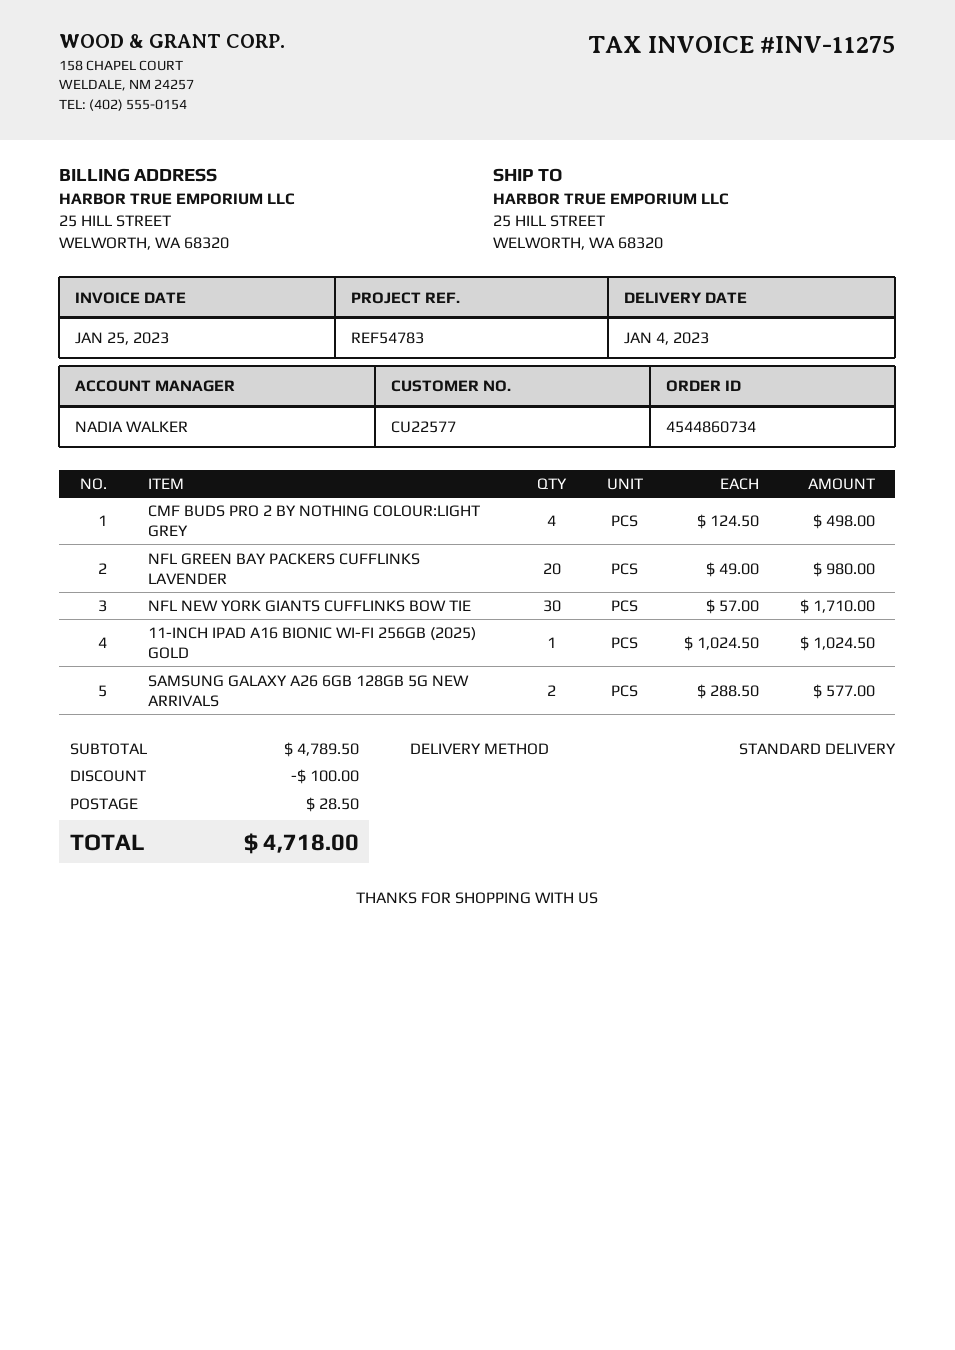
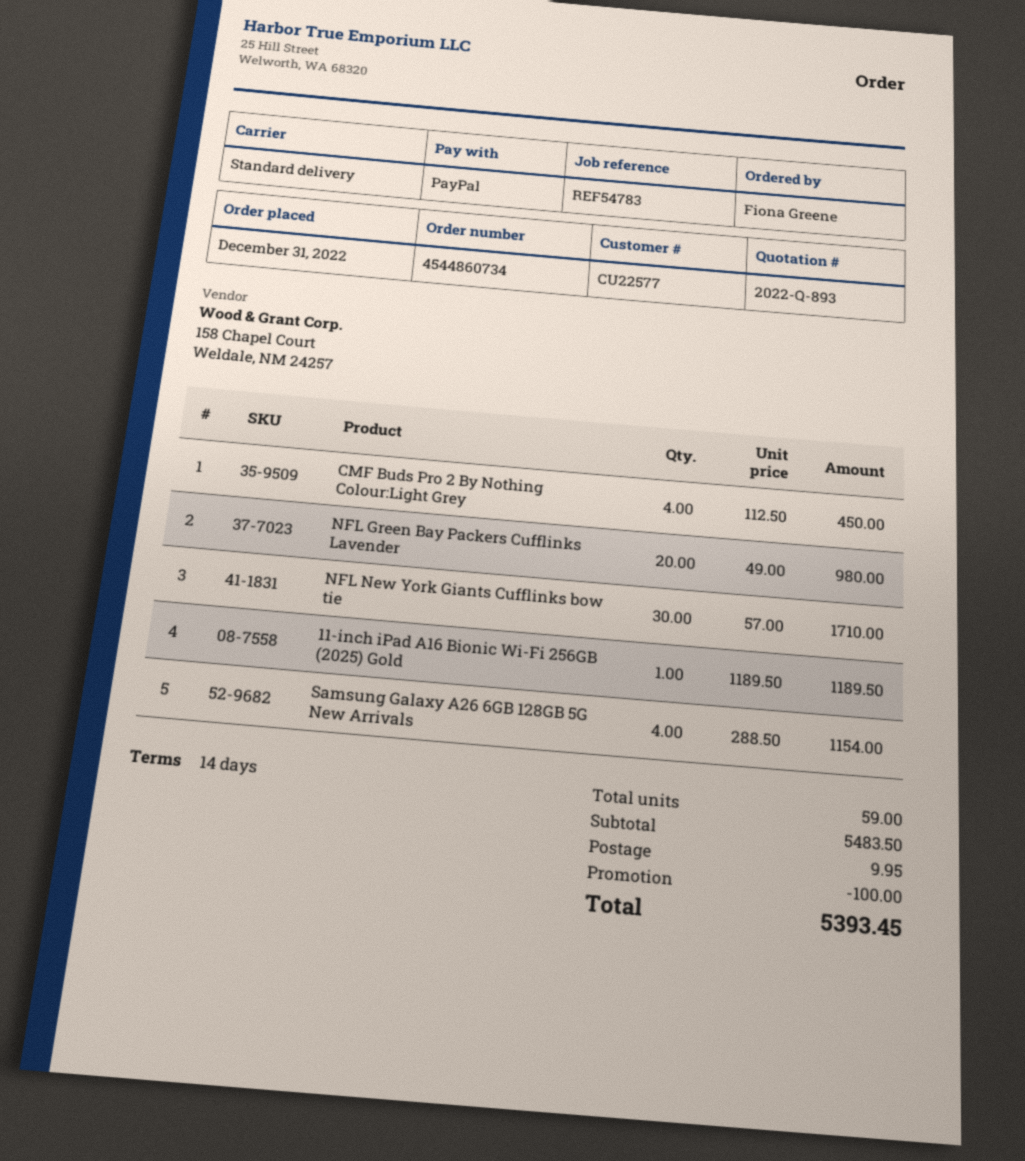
CMF BUDS PRO 2 BY NOTHING COLOUR:LIGHT GREY: 4 x 124.50 = 498.00 -> 4 x 112.50 = 450.00
11-INCH IPAD A16 BIONIC WI-FI 256GB (2025) GOLD: 1 x 1024.50 = 1024.50 -> 1 x 1189.50 = 1189.50
SAMSUNG GALAXY A26 6GB 128GB 5G NEW ARRIVALS: 2 x 288.50 = 577.00 -> 4 x 288.50 = 1154.00
subtotal: 4789.50 -> 5483.50
shipping: 28.50 -> 9.95
total: 4718.00 -> 5393.45

